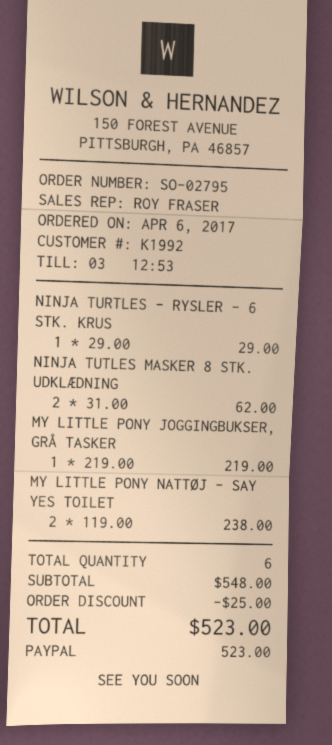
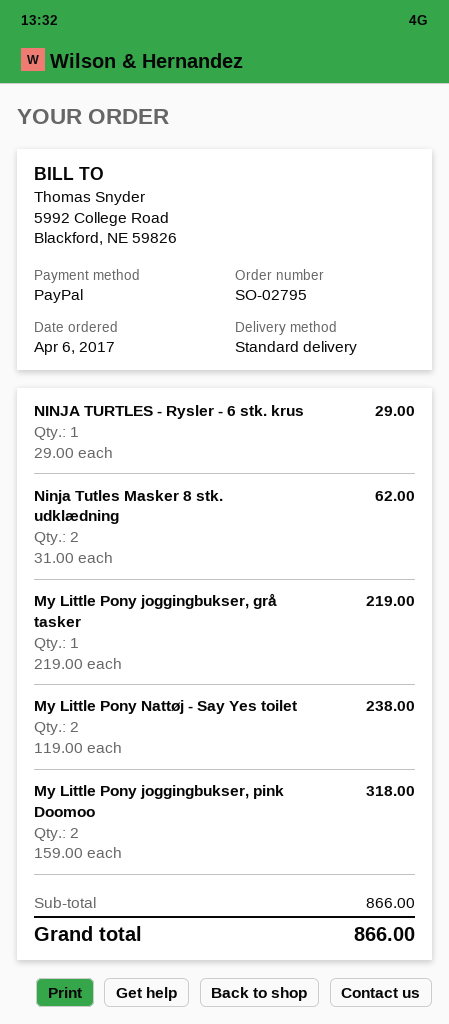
My Little Pony joggingbukser, pink Doomoo: none -> 2 x 159.00 = 318.00
subtotal: 548.00 -> 866.00
discount: 25.00 -> none
total: 523.00 -> 866.00

